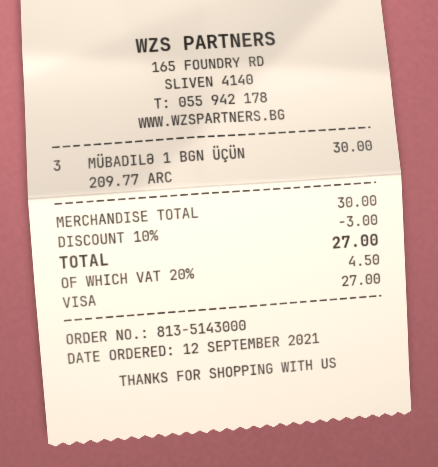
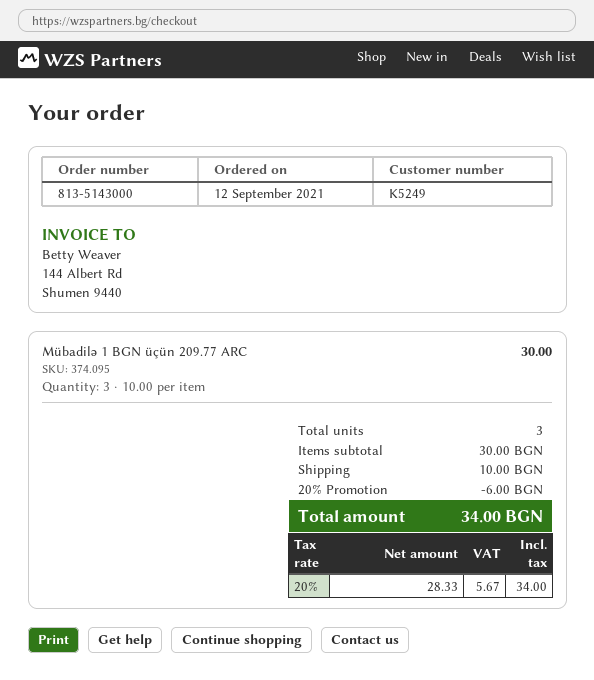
discount: 10% = 3.00 -> 20% = 6.00
shipping: none -> 10.00
tax: 20% = 4.50 -> 20% = 5.67
total: 27.00 -> 34.00

